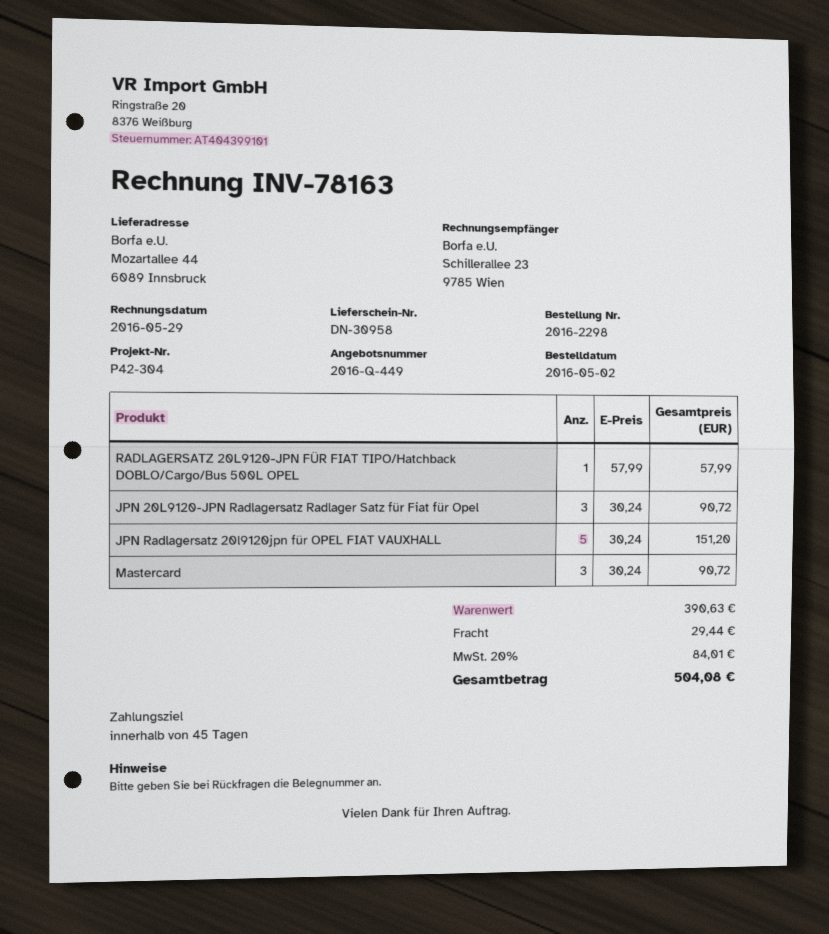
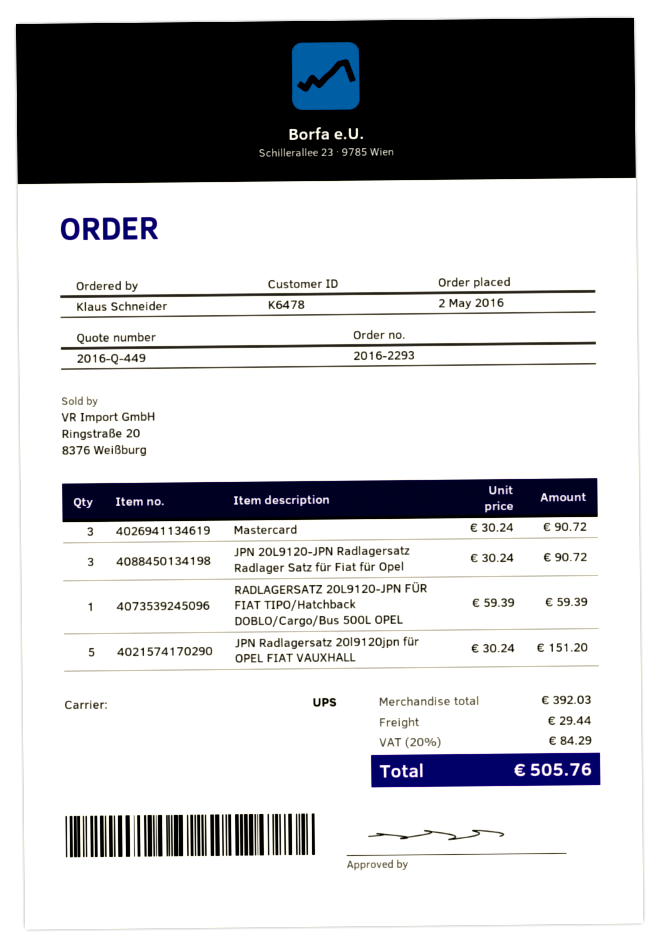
order number: 2016-2298 -> 2016-2293
RADLAGERSATZ 20L9120-JPN FÜR FIAT TIPO/Hatchback DOBLO/Cargo/Bus 500L OPEL: 1 x 57.99 = 57.99 -> 1 x 59.39 = 59.39
subtotal: 390.63 -> 392.03
tax: 20% = 84.01 -> 20% = 84.29
total: 504.08 -> 505.76

